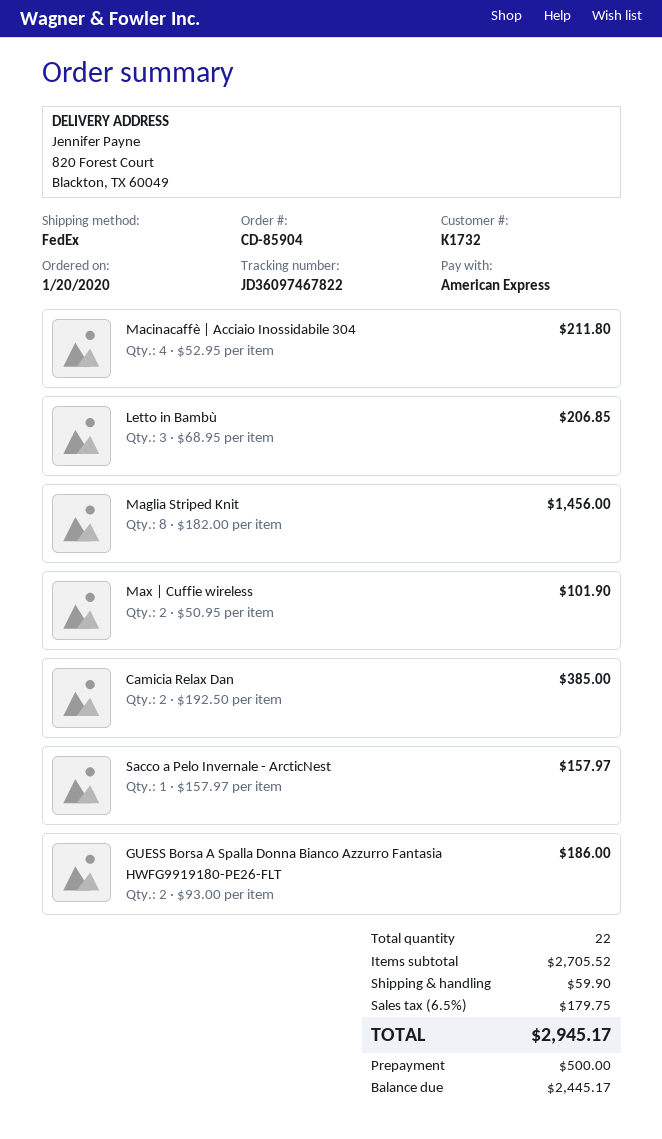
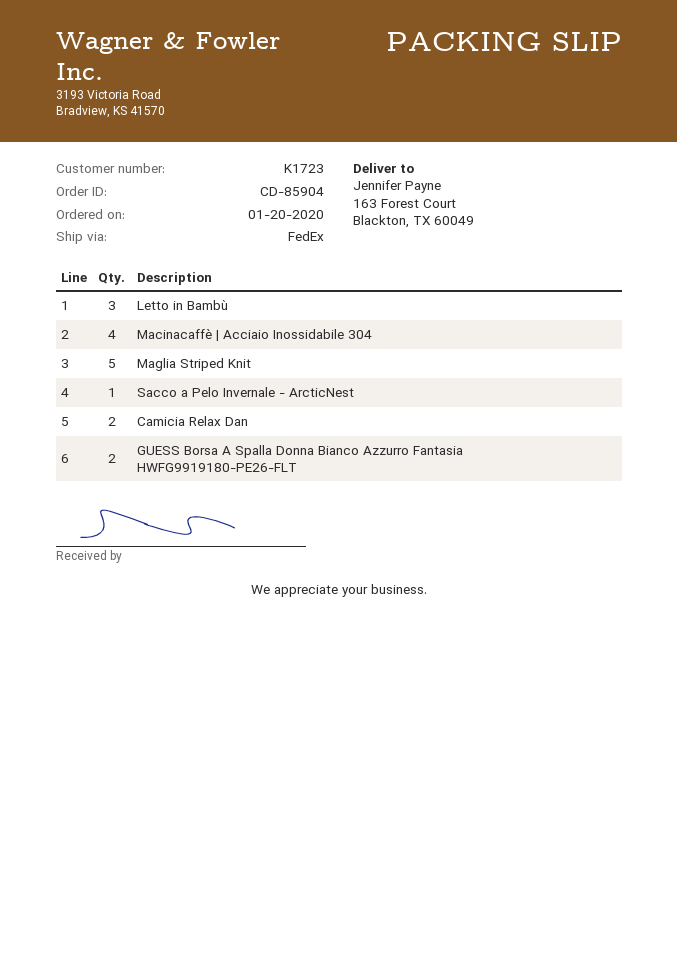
customer number: K1732 -> K1723
ship to: 820 Forest Court, Blackton, TX 60049 -> 163 Forest Court, Blackton, TX 60049
Maglia Striped Knit: 8 -> 5
Max | Cuffie wireless: 2 -> none

